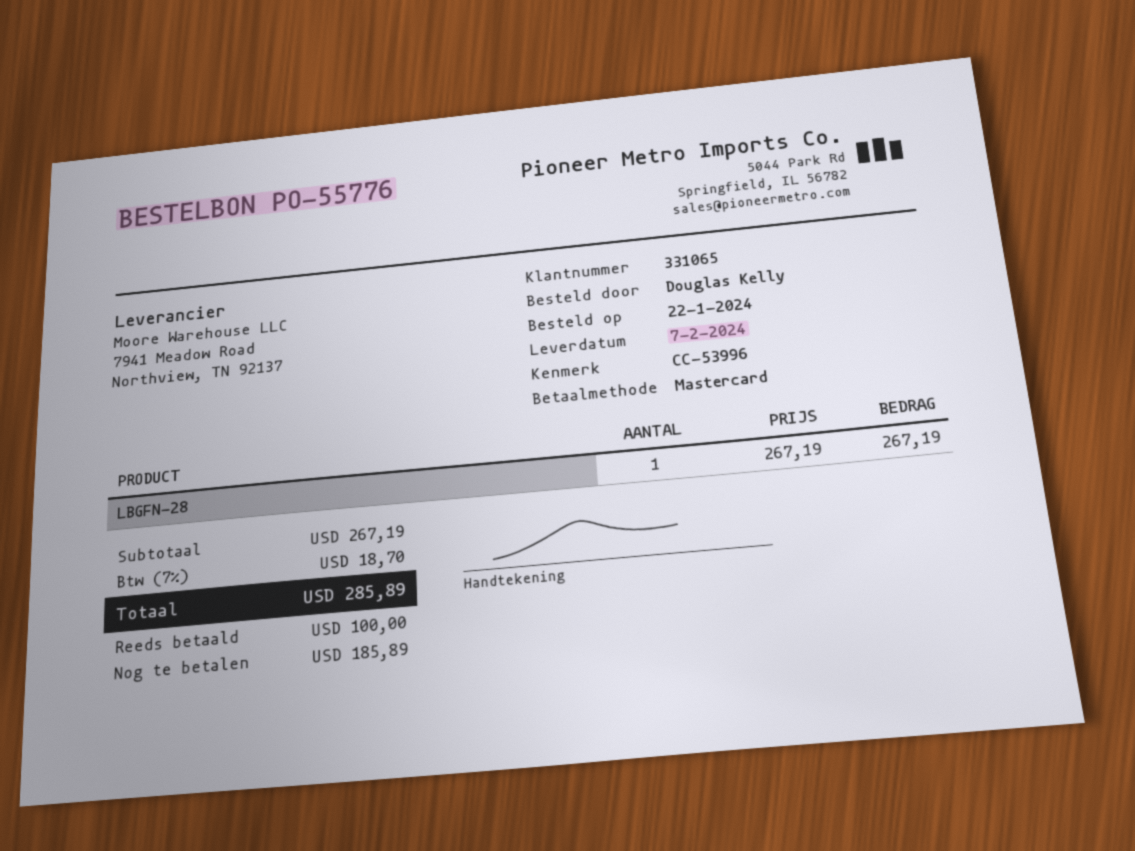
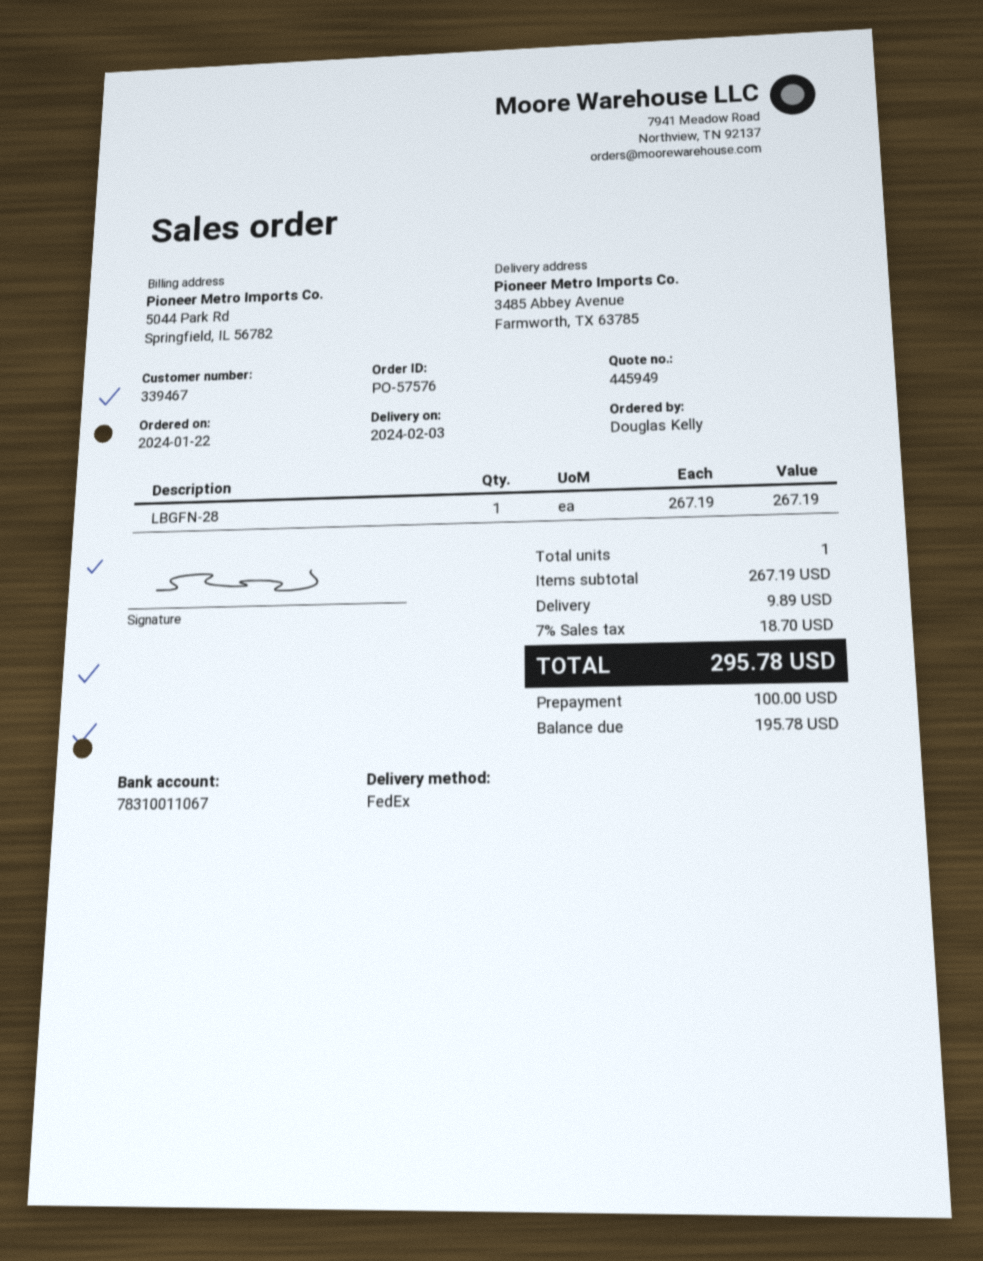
order number: PO-55776 -> PO-57576
delivery date: 2024-02-07 -> 2024-02-03
customer number: 331065 -> 339467
shipping: none -> 9.89
total: 285.89 -> 295.78
balance: 185.89 -> 195.78

